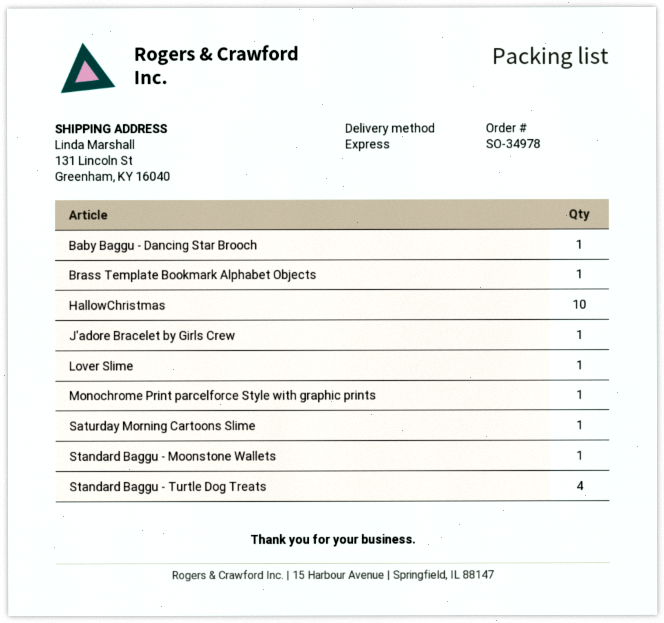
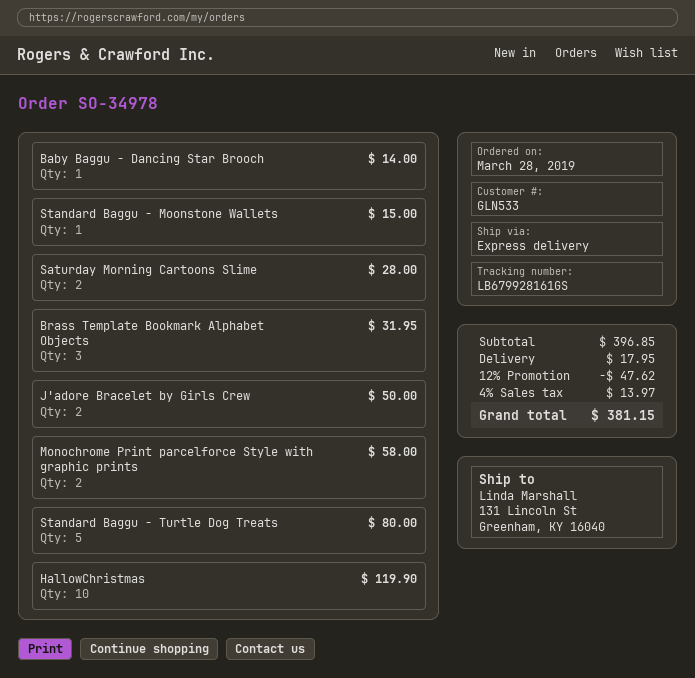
Brass Template Bookmark Alphabet Objects: 1 -> 3
J'adore Bracelet by Girls Crew: 1 -> 2
Lover Slime: 1 -> none
Monochrome Print parcelforce Style with graphic prints: 1 -> 2
Saturday Morning Cartoons Slime: 1 -> 2
Standard Baggu - Turtle Dog Treats: 4 -> 5

